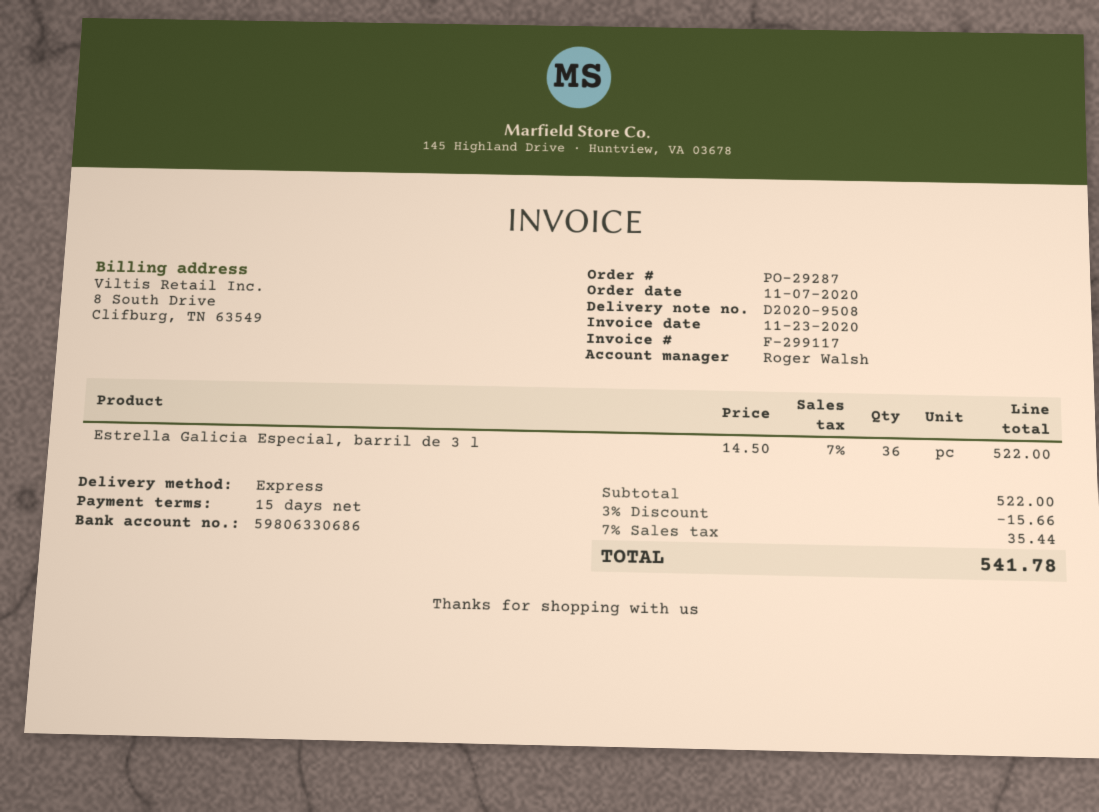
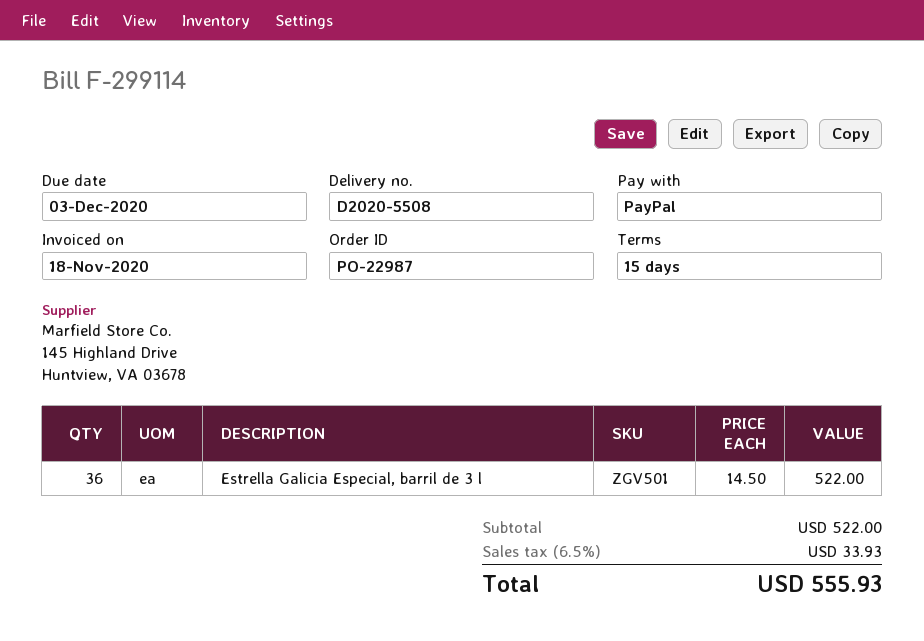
order number: PO-29287 -> PO-22987
delivery note number: D2020-9508 -> D2020-5508
invoice number: F-299117 -> F-299114
invoice date: 2020-11-23 -> 2020-11-18
discount: 3% = 15.66 -> none
tax: 7% = 35.44 -> 6.5% = 33.93
total: 541.78 -> 555.93

